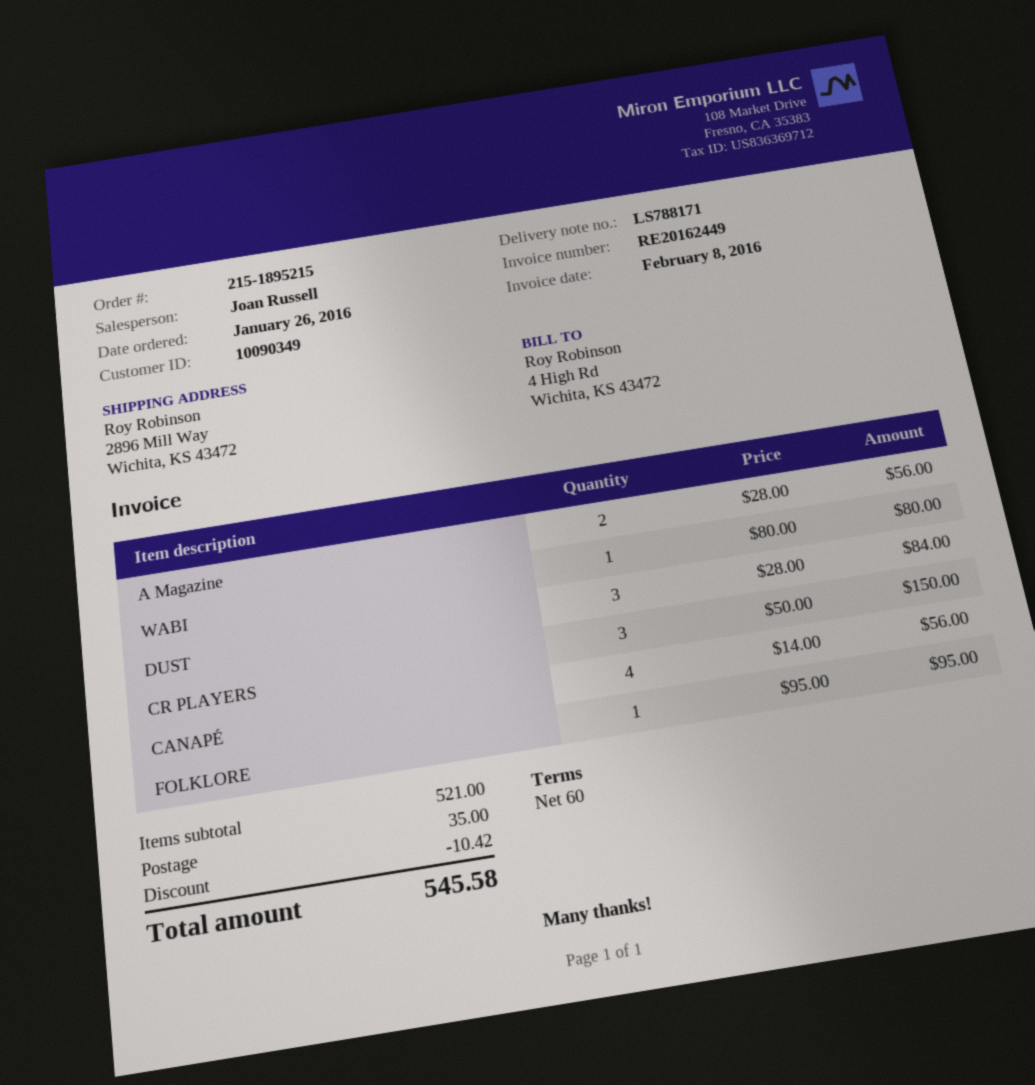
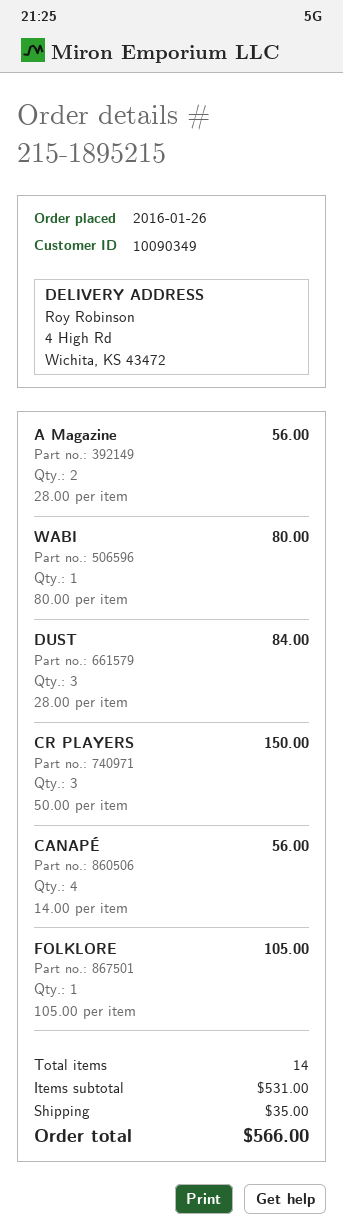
ship to: 2896 Mill Way, Wichita, KS 43472 -> 4 High Rd, Wichita, KS 43472
FOLKLORE: 1 x 95.00 = 95.00 -> 1 x 105.00 = 105.00
subtotal: 521.00 -> 531.00
discount: 10.42 -> none
total: 545.58 -> 566.00

